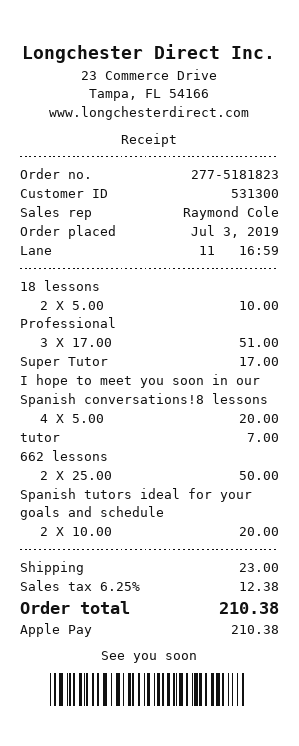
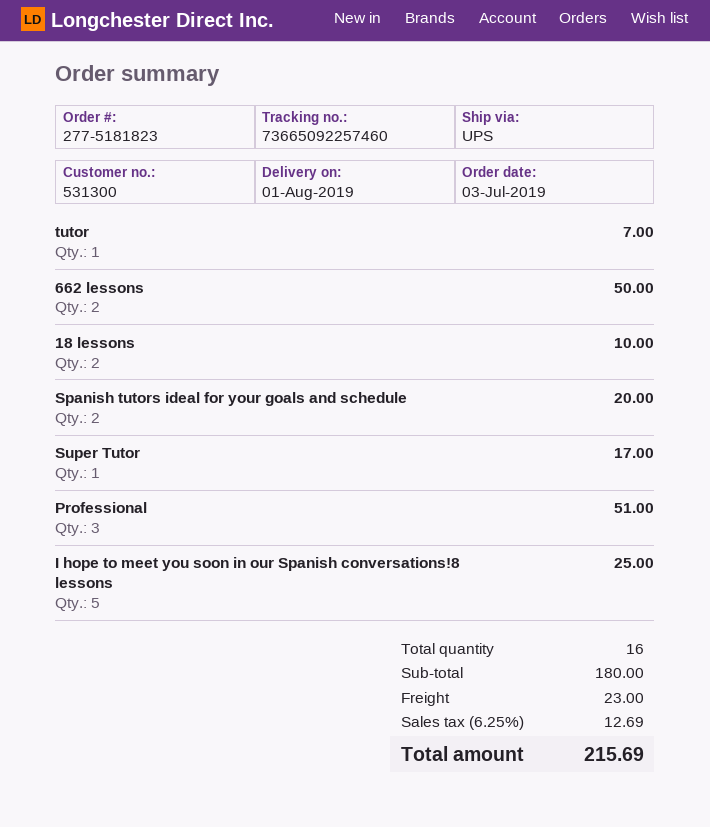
I hope to meet you soon in our Spanish conversations!8 lessons: 4 for 20.00 -> 5 for 25.00
tax: 6.25% = 12.38 -> 6.25% = 12.69
total: 210.38 -> 215.69

